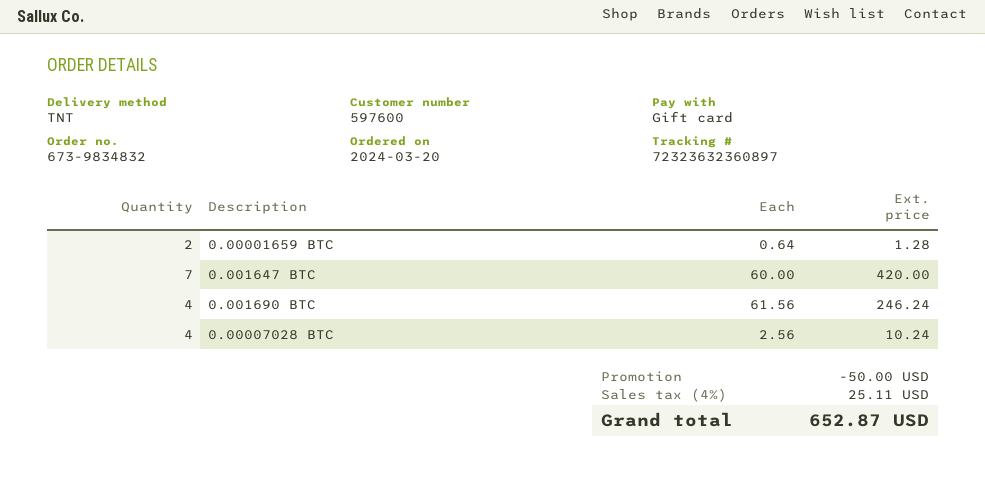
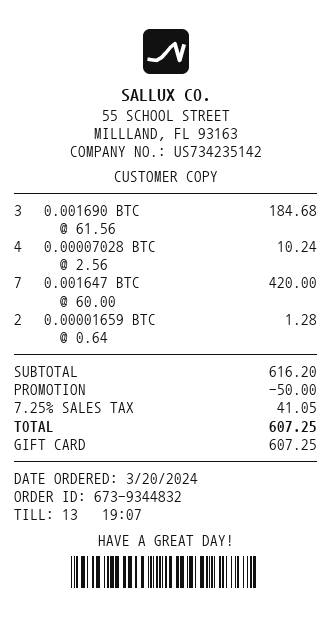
order number: 673-9834832 -> 673-9344832
0.001690 BTC: 4 x 61.56 = 246.24 -> 3 x 61.56 = 184.68
tax: 4% = 25.11 -> 7.25% = 41.05
total: 652.87 -> 607.25

